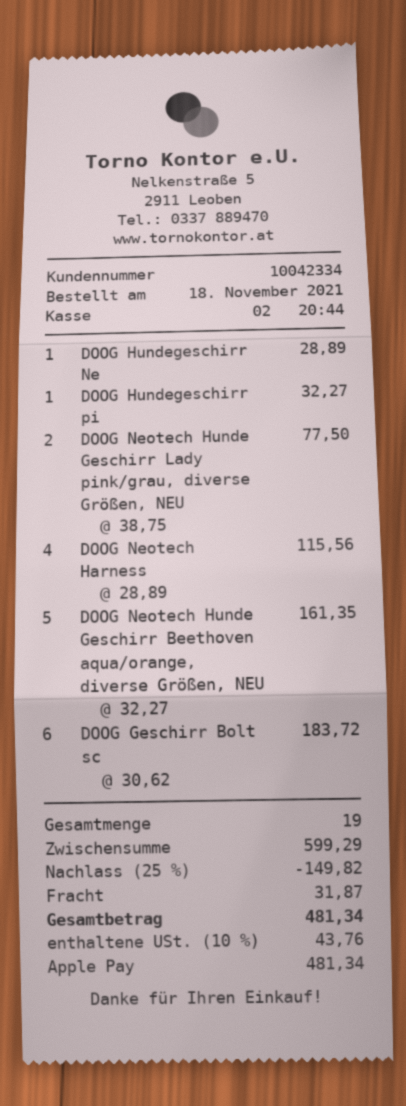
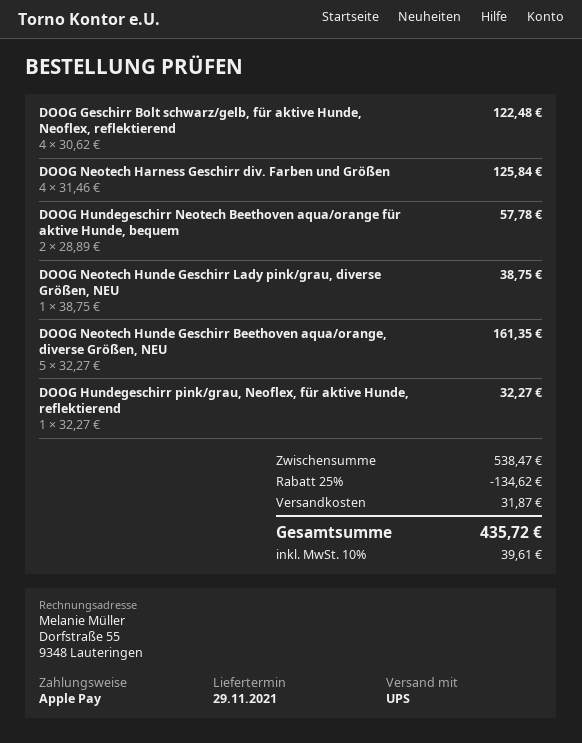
DOOG Hundegeschirr Ne: 1 x 28.89 = 28.89 -> 2 x 28.89 = 57.78
DOOG Neotech Hunde Geschirr Lady pink/grau, diverse Größen, NEU: 2 x 38.75 = 77.50 -> 1 x 38.75 = 38.75
DOOG Neotech Harness: 4 x 28.89 = 115.56 -> 4 x 31.46 = 125.84
DOOG Geschirr Bolt sc: 6 x 30.62 = 183.72 -> 4 x 30.62 = 122.48
subtotal: 599.29 -> 538.47
discount: 25% = 149.82 -> 25% = 134.62
tax: 10% = 43.76 -> 10% = 39.61
total: 481.34 -> 435.72

